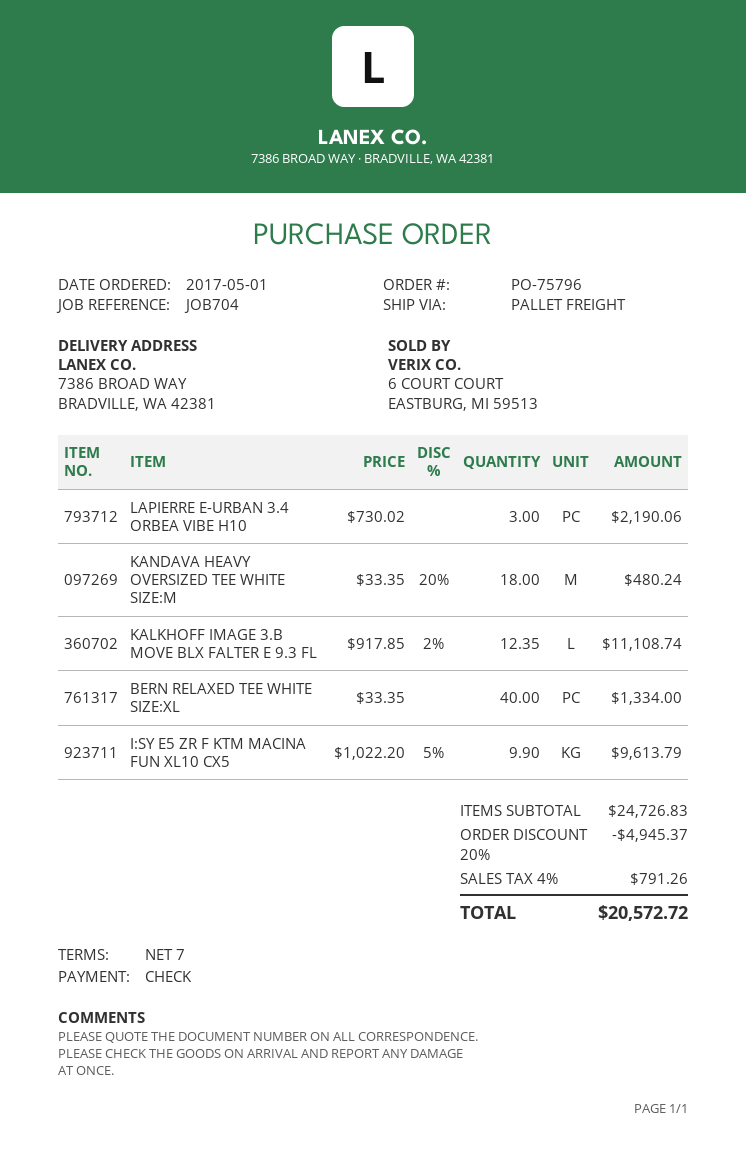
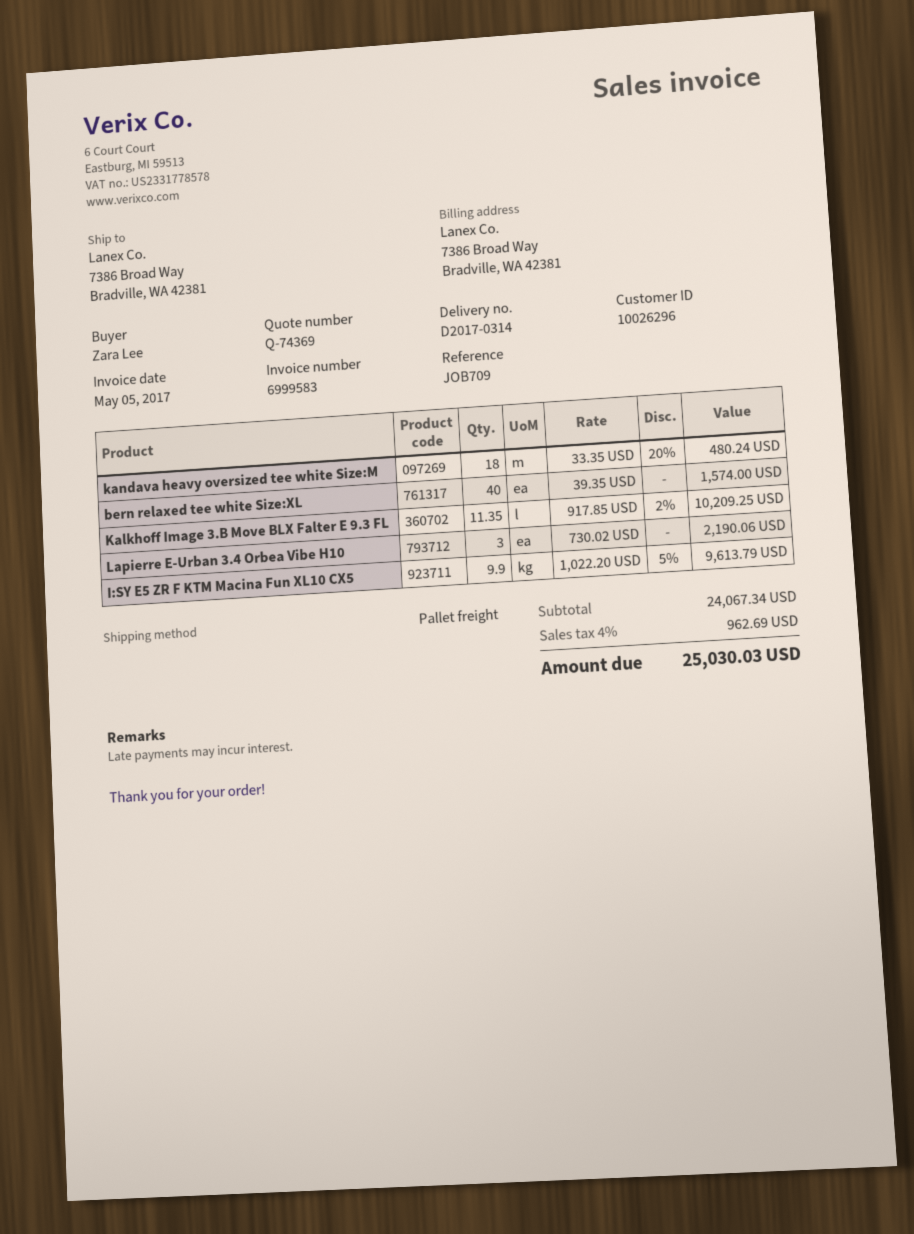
reference: JOB704 -> JOB709
KALKHOFF IMAGE 3.B MOVE BLX FALTER E 9.3 FL: 12.35 x 917.85 - 2% = 11108.74 -> 11.35 x 917.85 - 2% = 10209.25
BERN RELAXED TEE WHITE SIZE:XL: 40 x 33.35 = 1334.00 -> 40 x 39.35 = 1574.00
subtotal: 24726.83 -> 24067.34
discount: 20% = 4945.37 -> none
tax: 4% = 791.26 -> 4% = 962.69
total: 20572.72 -> 25030.03

